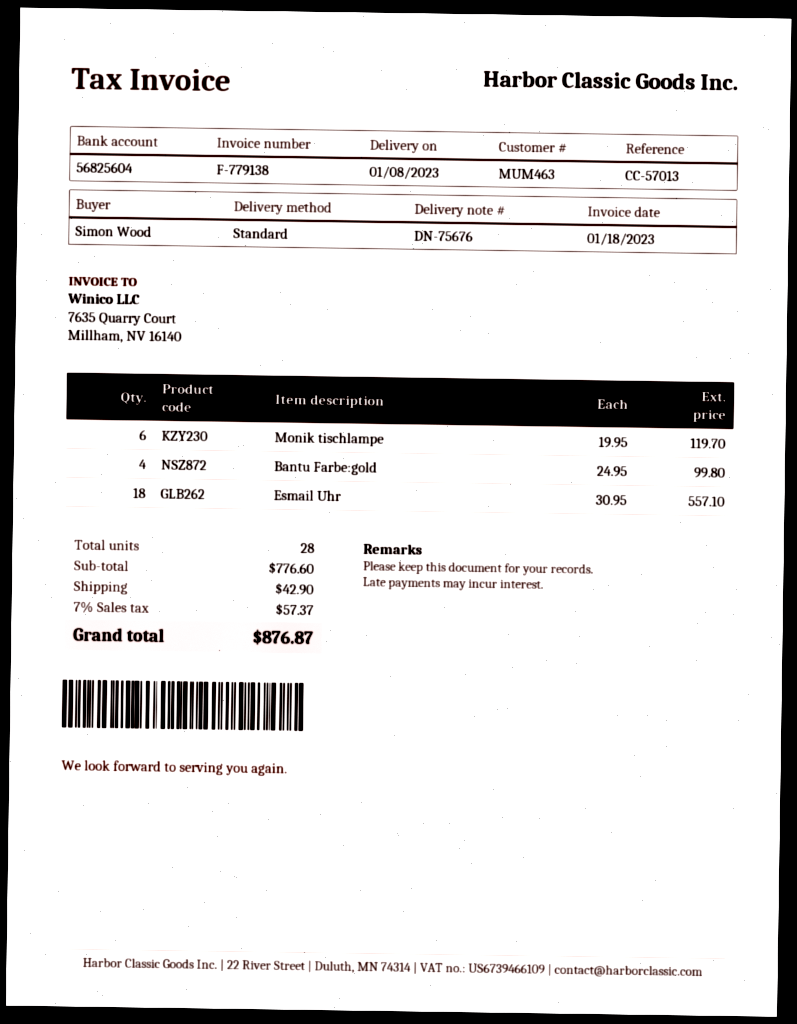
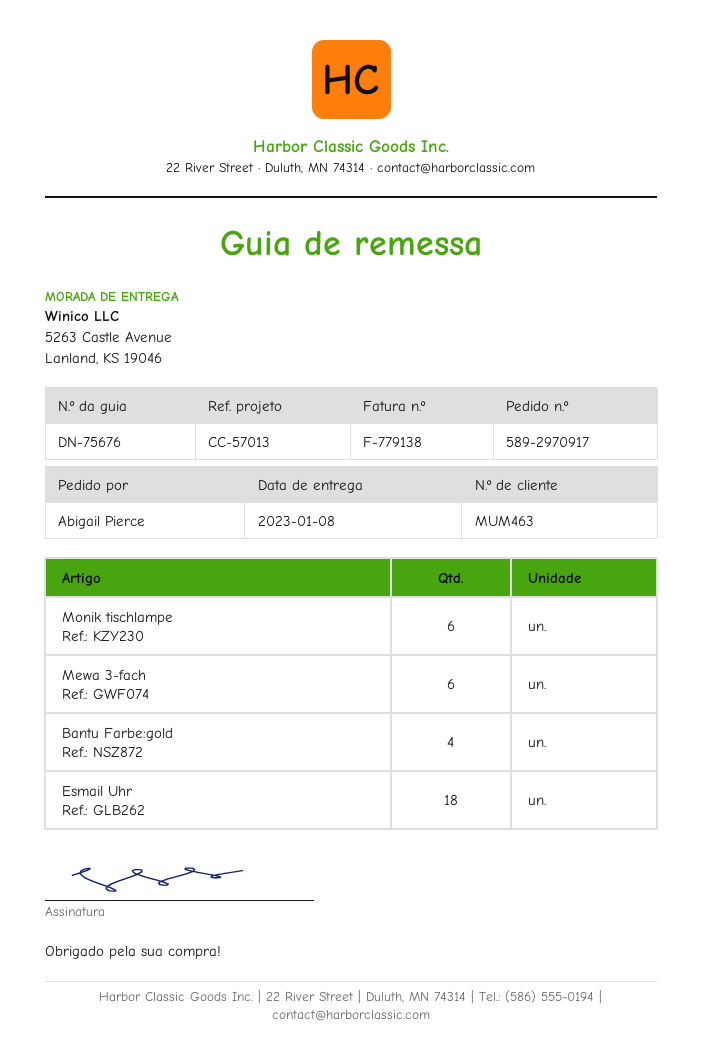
ordered by: Simon Wood -> Abigail Pierce
Mewa 3-fach: none -> 6

